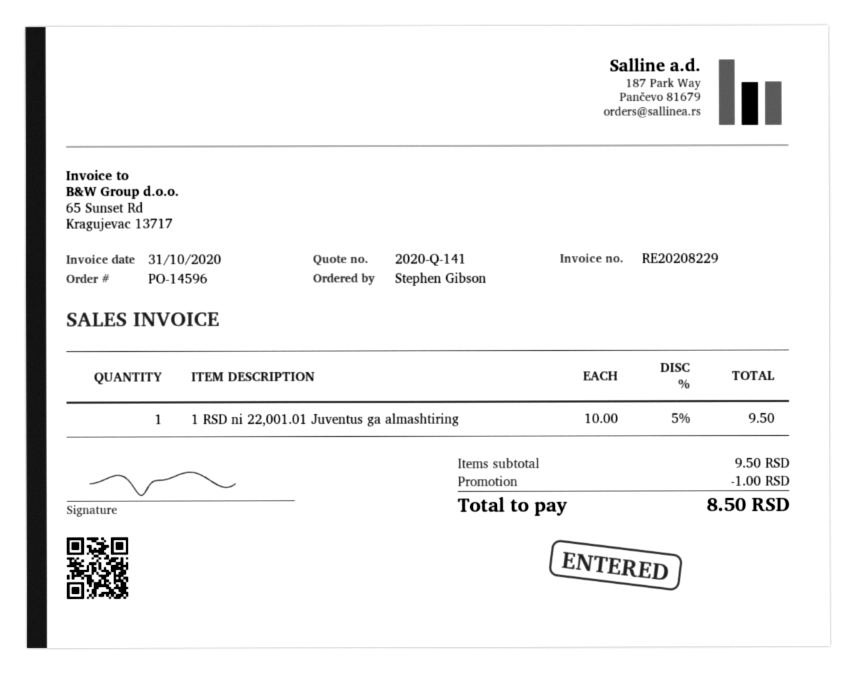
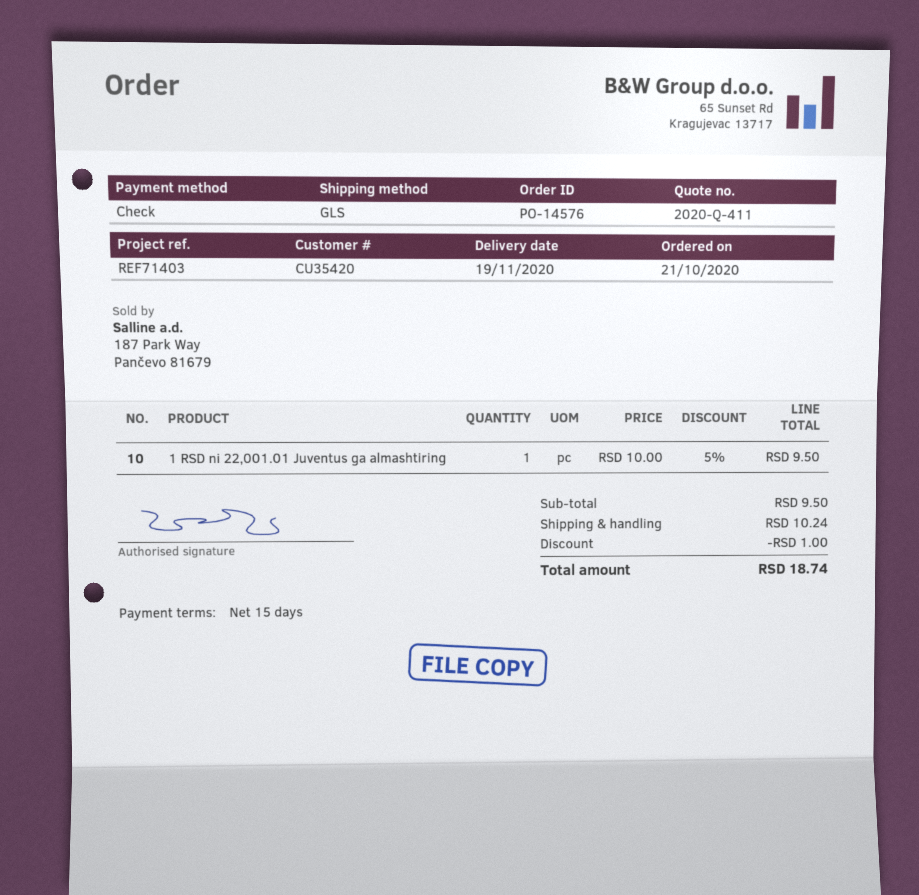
quote number: 2020-Q-141 -> 2020-Q-411
order number: PO-14596 -> PO-14576
shipping: none -> 10.24
total: 8.50 -> 18.74

